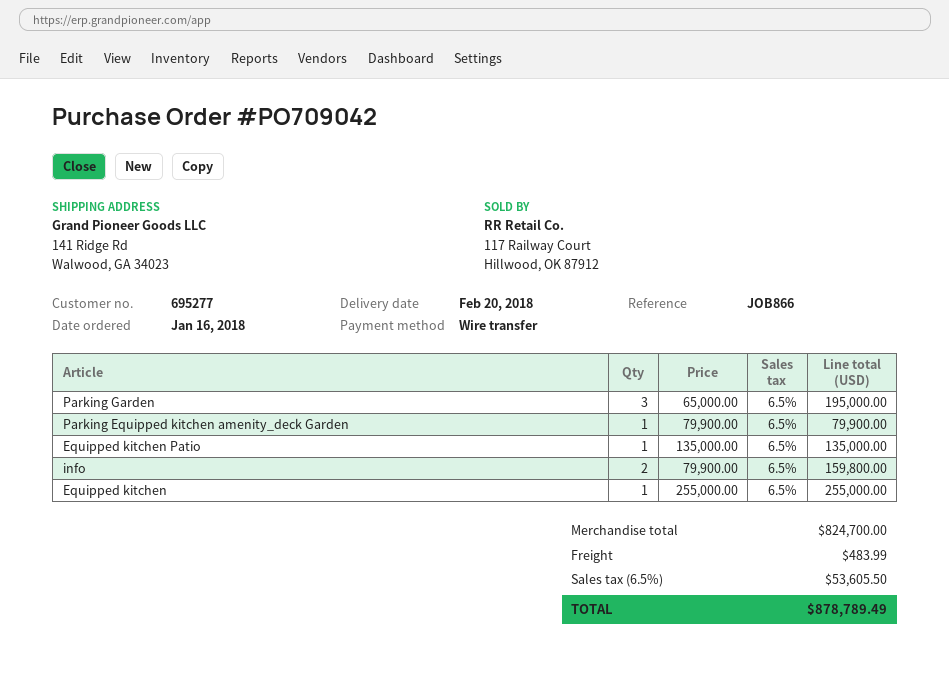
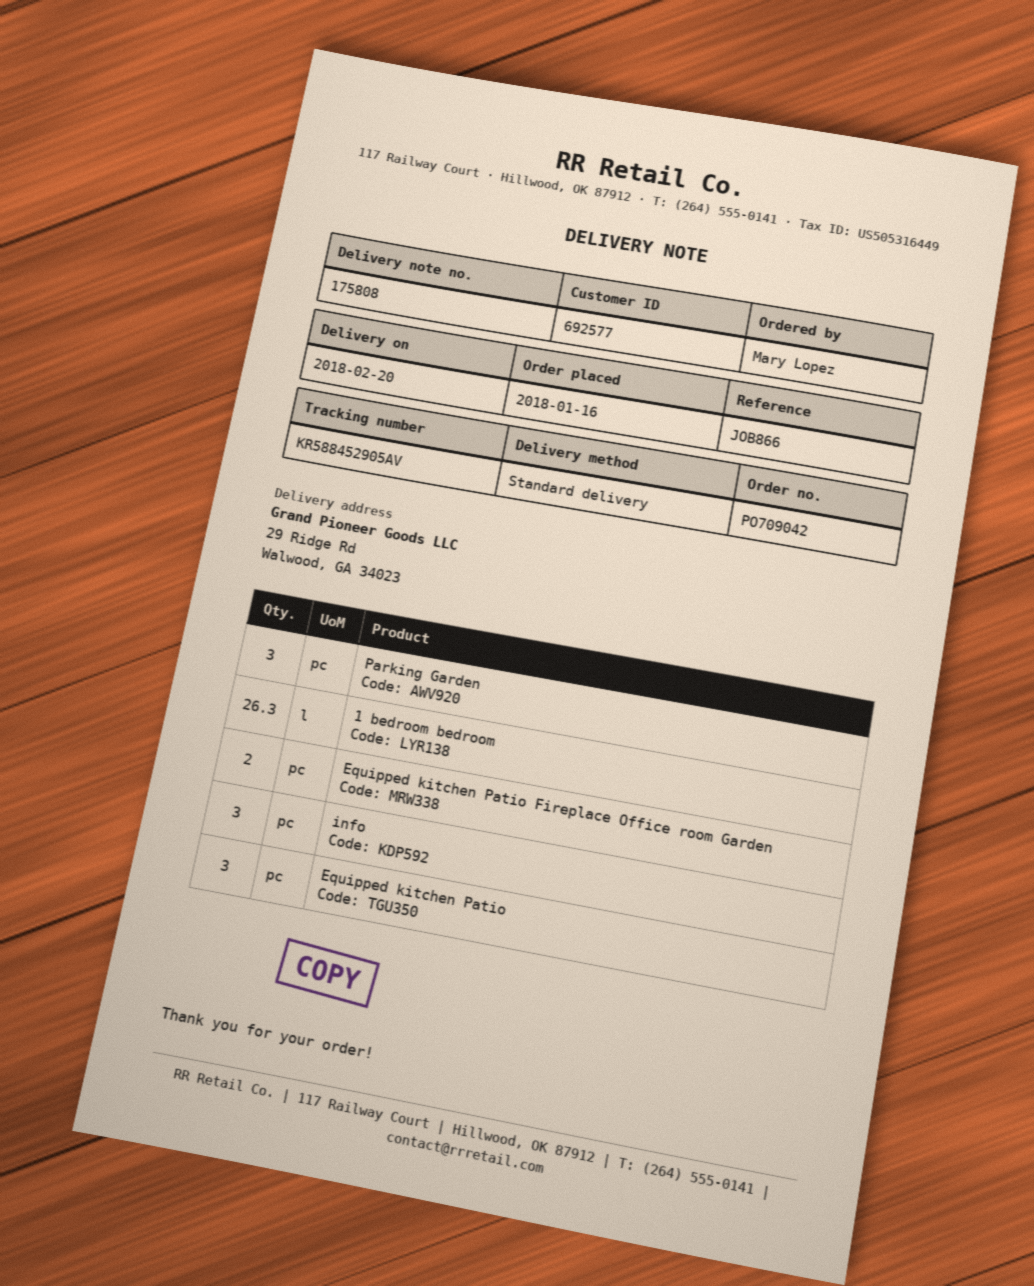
customer number: 695277 -> 692577
ship to: 141 Ridge Rd, Walwood, GA 34023 -> 29 Ridge Rd, Walwood, GA 34023
Parking Equipped kitchen amenity_deck Garden: 1 -> none
Equipped kitchen Patio: 1 -> 3
info: 2 -> 3
Equipped kitchen: 1 -> none
1 bedroom bedroom: none -> 26.3
Equipped kitchen Patio Fireplace Office room Garden: none -> 2

